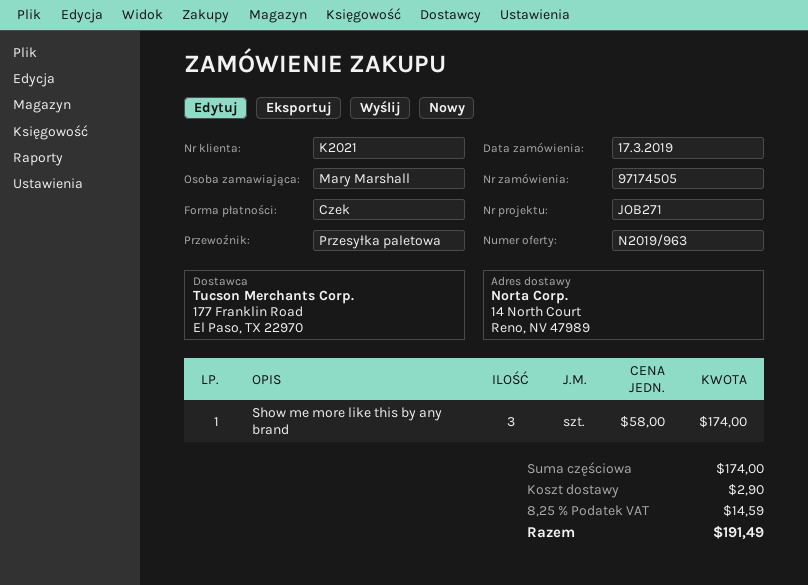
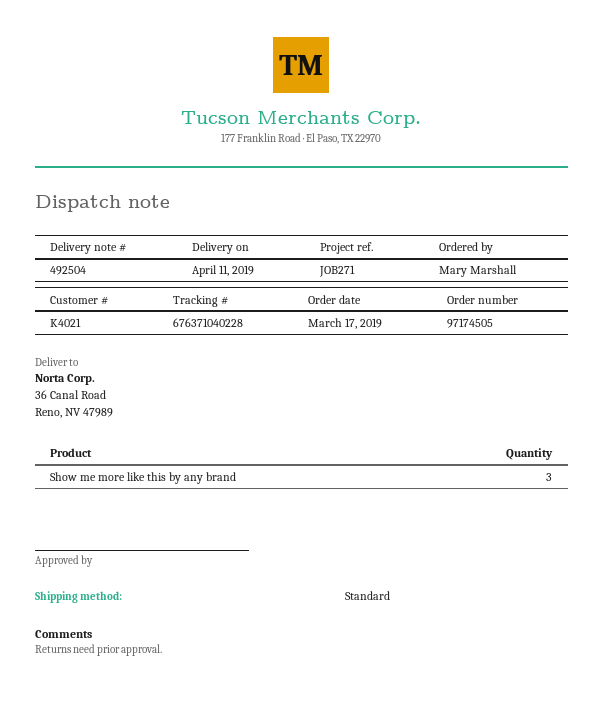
customer number: K2021 -> K4021
shipping method: pallet freight -> standard
ship to: 14 North Court, Reno, NV 47989 -> 36 Canal Road, Reno, NV 47989

